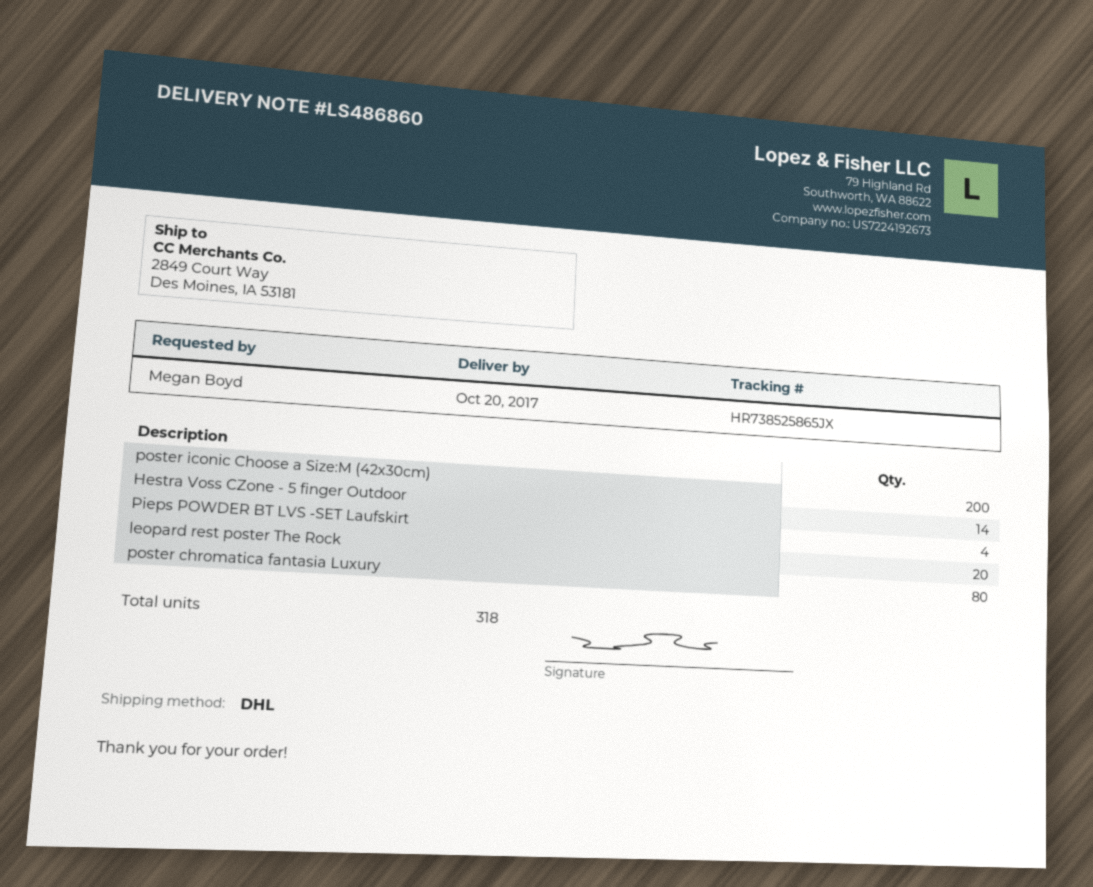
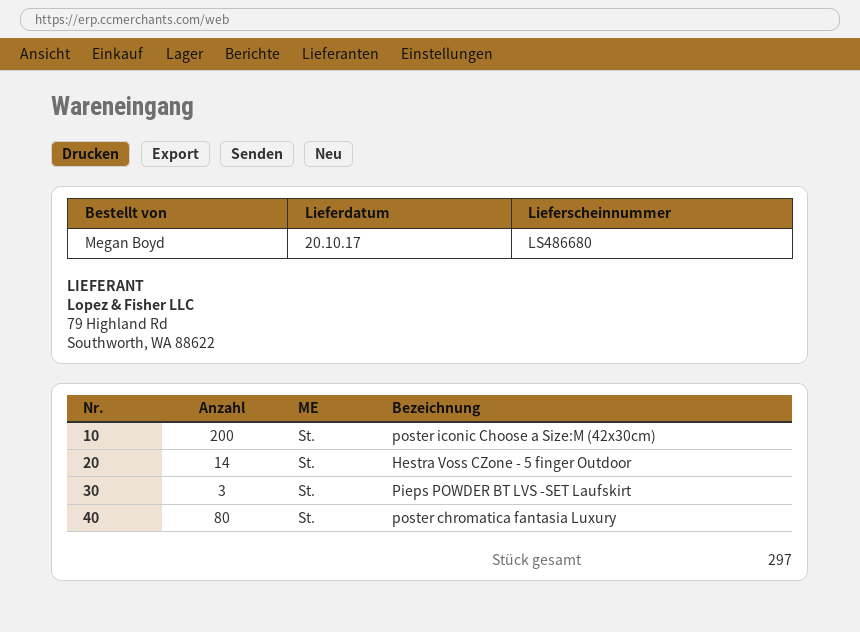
delivery note number: LS486860 -> LS486680
Pieps POWDER BT LVS -SET Laufskirt: 4 -> 3
leopard rest poster The Rock: 20 -> none
total quantity: 318 -> 297

